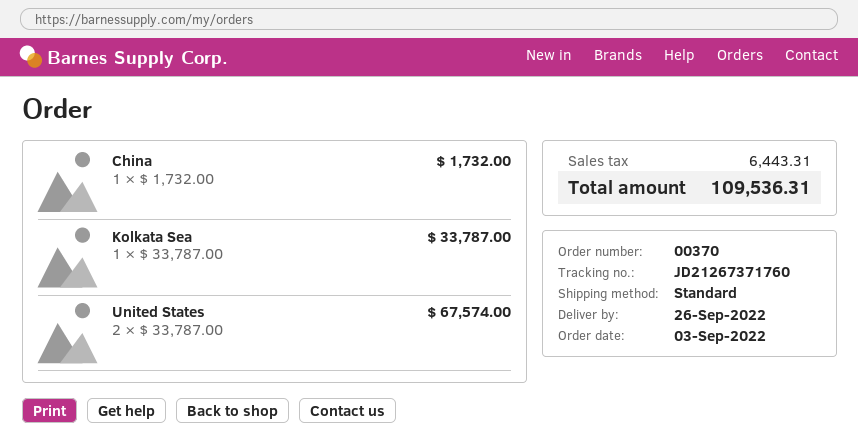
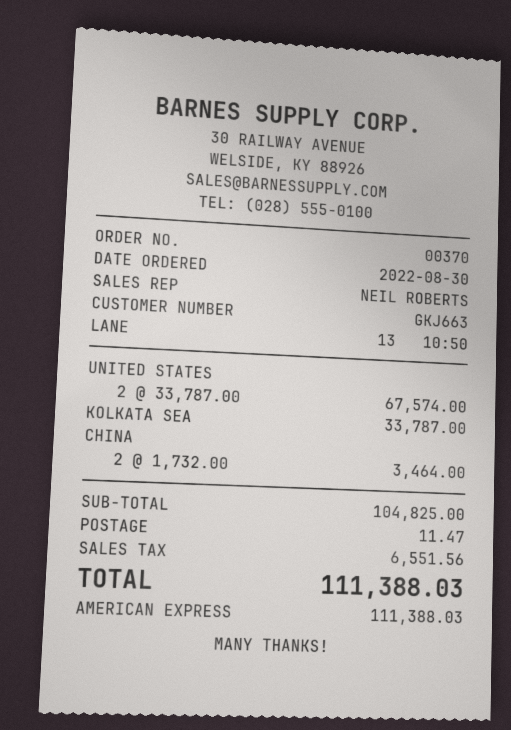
order date: 2022-09-03 -> 2022-08-30
China: 1 x 1732.00 = 1732.00 -> 2 x 1732.00 = 3464.00
shipping: none -> 11.47
tax: 6443.31 -> 6551.56
total: 109536.31 -> 111388.03

